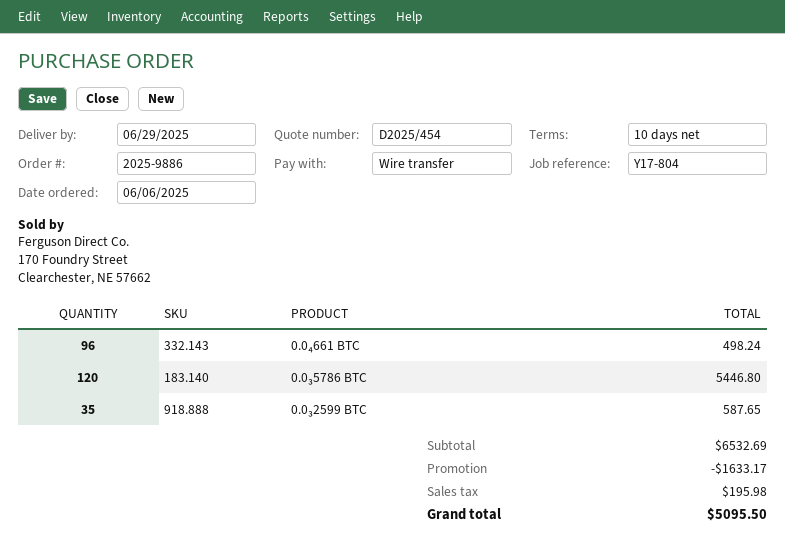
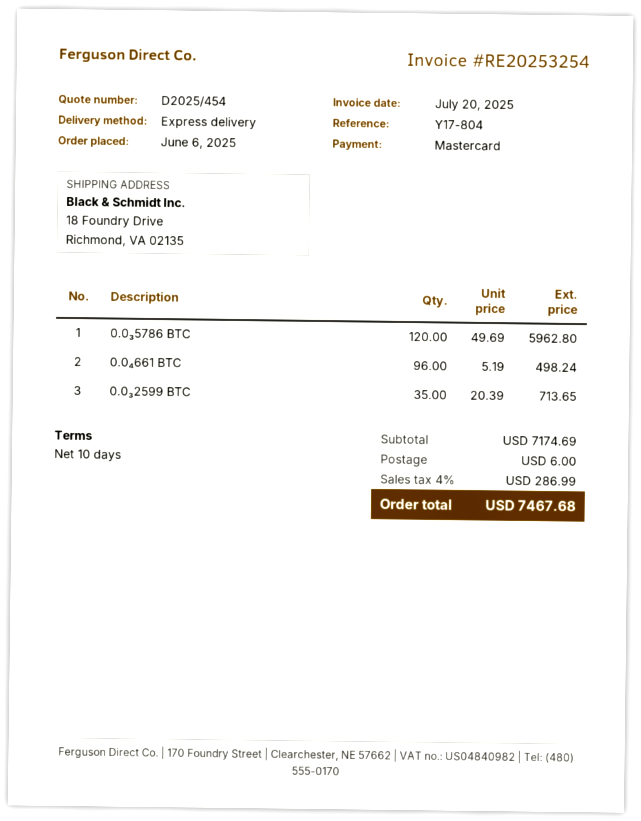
payment method: bank transfer -> Mastercard
0.0₃5786 BTC: 120 for 5446.80 -> 120 for 5962.80
0.0₃2599 BTC: 35 for 587.65 -> 35 for 713.65
subtotal: 6532.69 -> 7174.69
discount: 1633.17 -> none
shipping: none -> 6.00
tax: 195.98 -> 286.99
total: 5095.50 -> 7467.68

